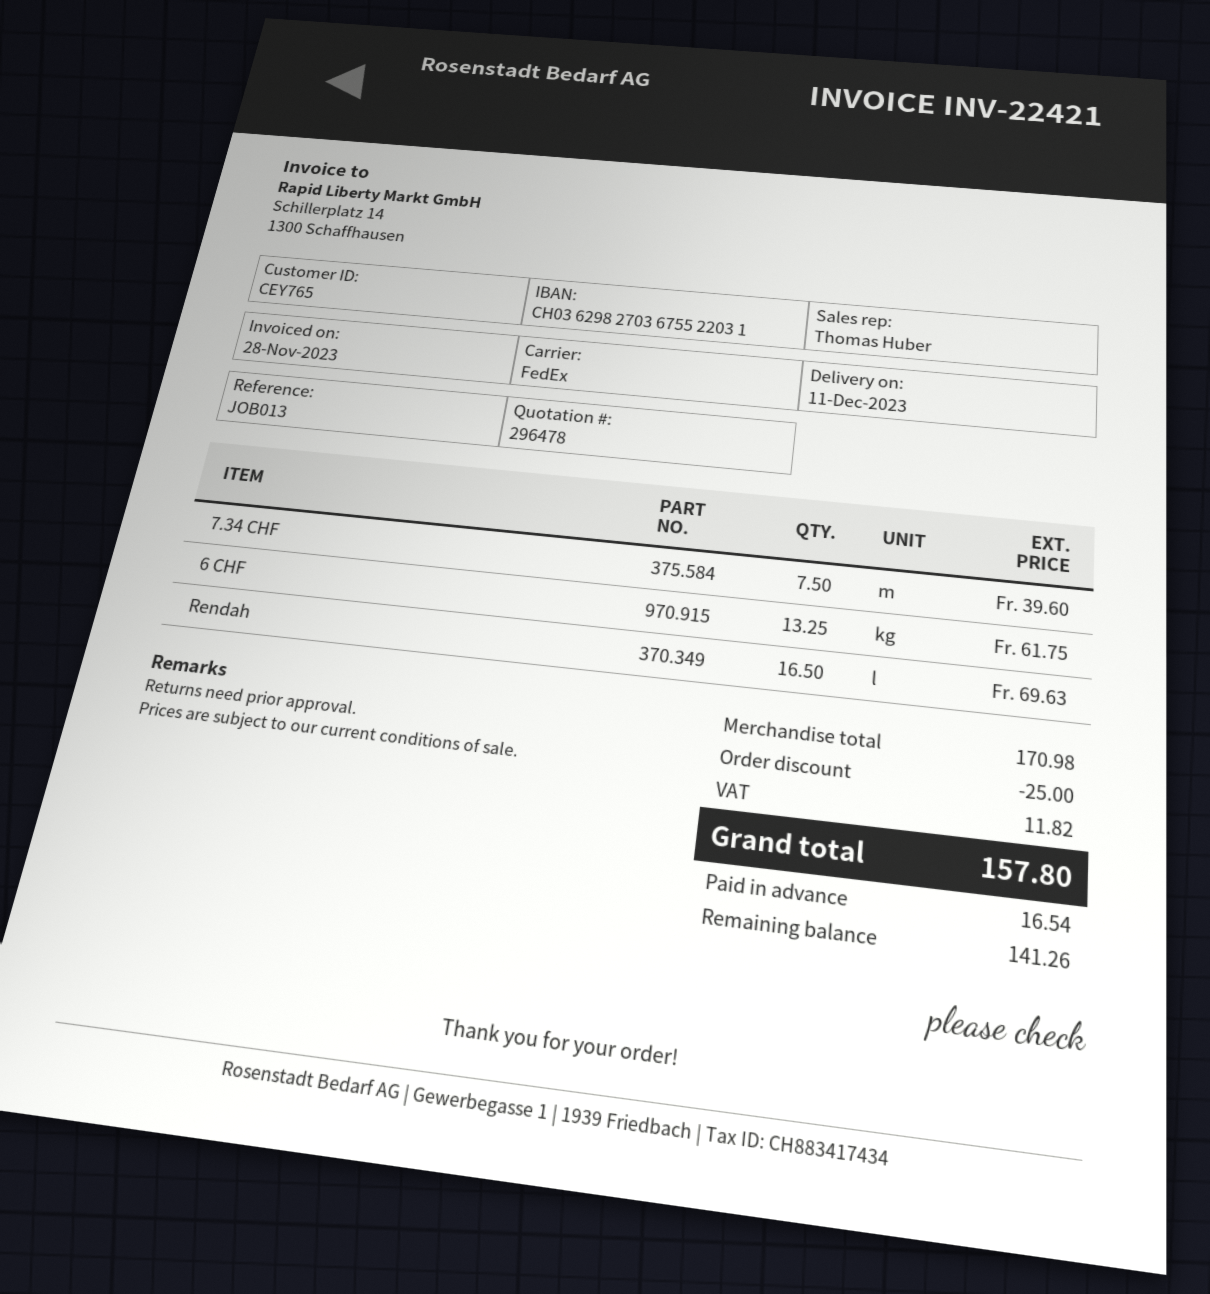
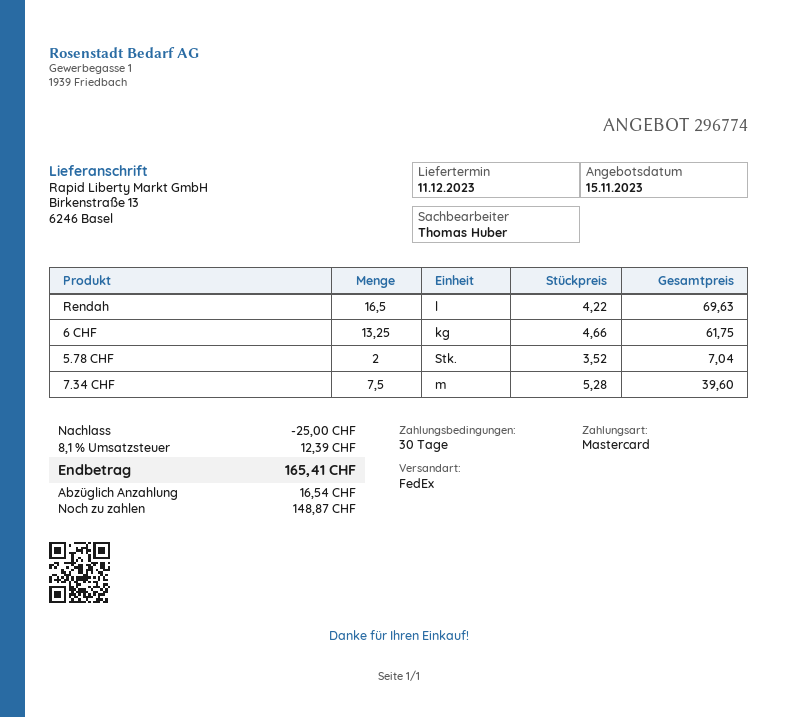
quote number: 296478 -> 296774
5.78 CHF: none -> 2 for 7.04
tax: 11.82 -> 12.39
total: 157.80 -> 165.41
balance: 141.26 -> 148.87

